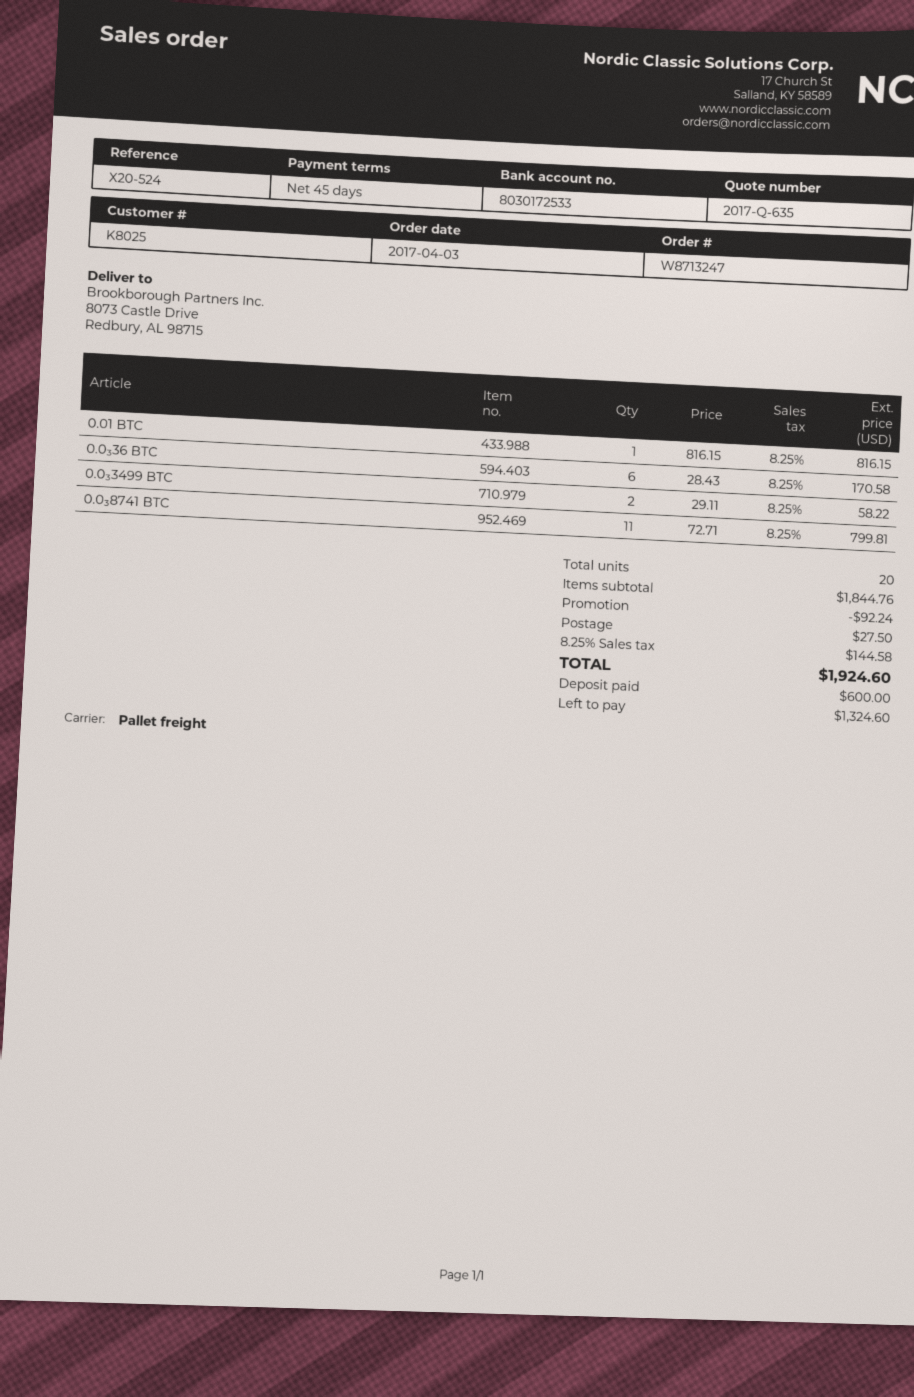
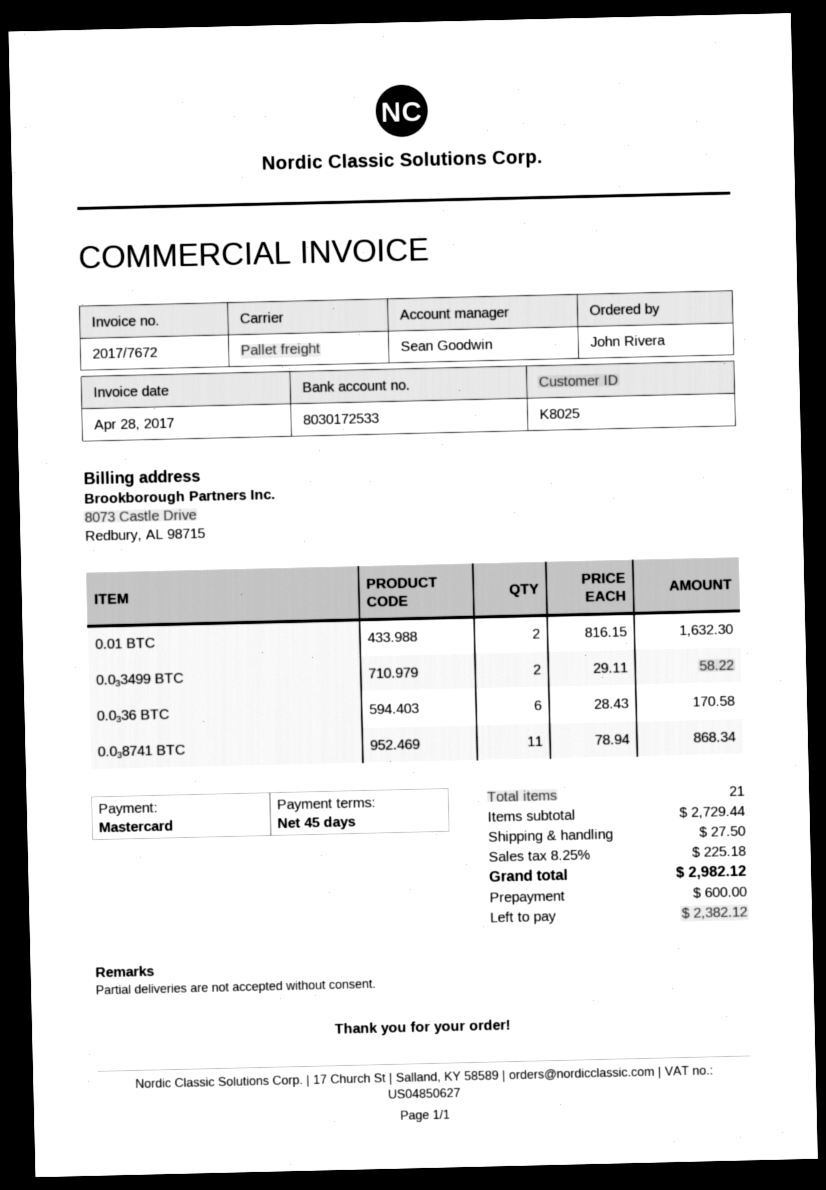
0.01 BTC: 1 x 816.15 = 816.15 -> 2 x 816.15 = 1632.30
0.0₃8741 BTC: 11 x 72.71 = 799.81 -> 11 x 78.94 = 868.34
total quantity: 20 -> 21
subtotal: 1844.76 -> 2729.44
discount: 92.24 -> none
tax: 8.25% = 144.58 -> 8.25% = 225.18
total: 1924.60 -> 2982.12
balance: 1324.60 -> 2382.12

